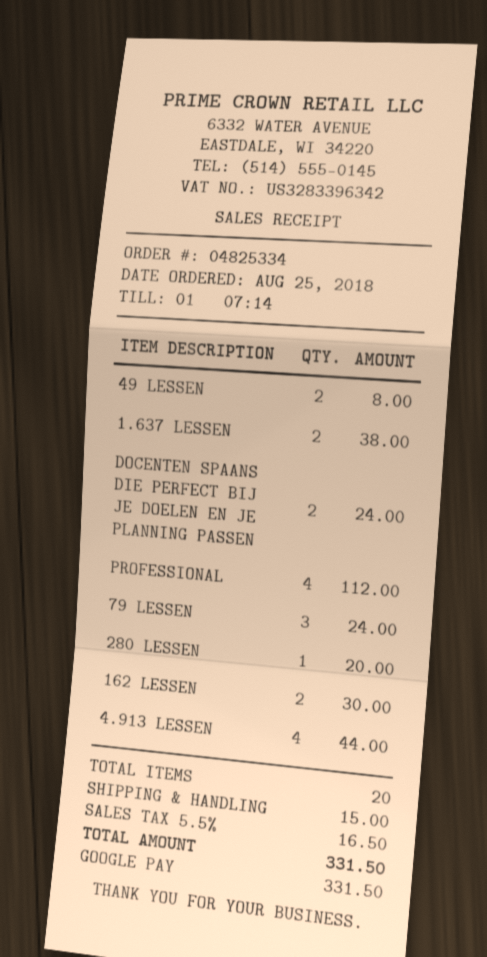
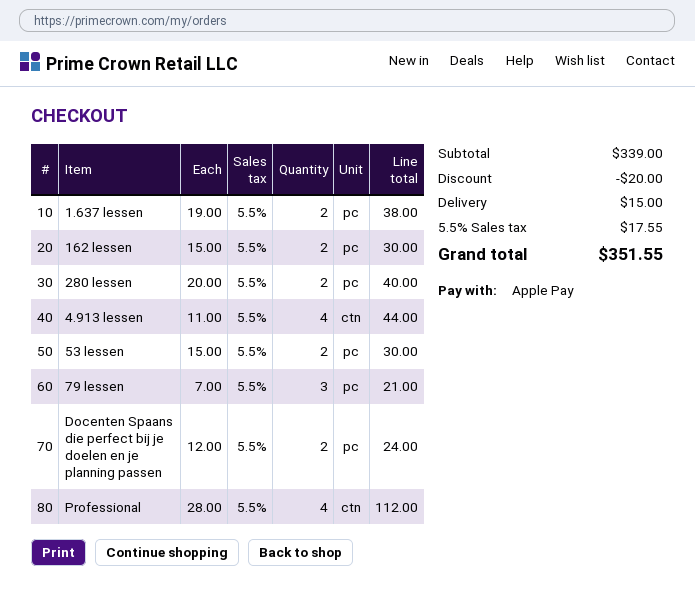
payment method: Google Pay -> Apple Pay
49 LESSEN: 2 for 8.00 -> none
79 LESSEN: 3 for 24.00 -> 3 for 21.00
280 LESSEN: 1 for 20.00 -> 2 for 40.00
53 lessen: none -> 2 for 30.00
discount: none -> 20.00
tax: 5.5% = 16.50 -> 5.5% = 17.55
total: 331.50 -> 351.55

